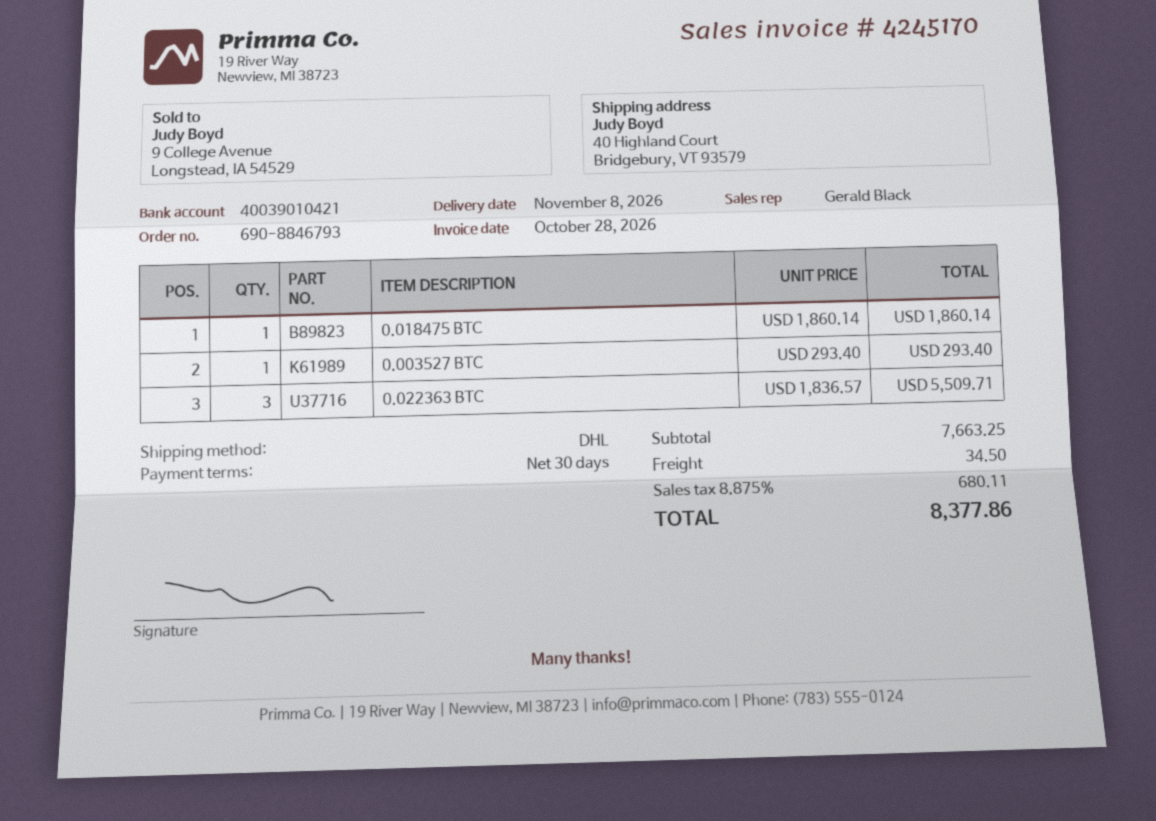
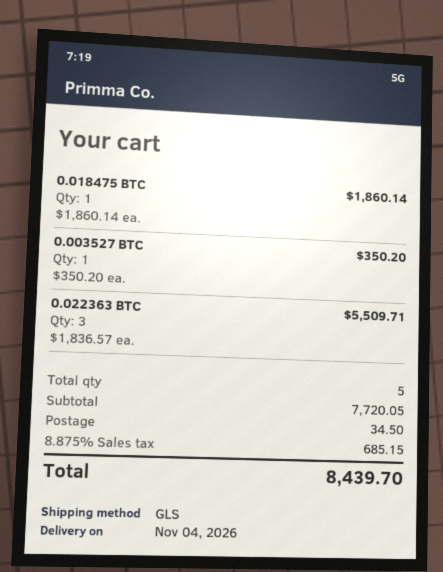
delivery date: 2026-11-08 -> 2026-11-04
shipping method: DHL -> GLS
0.003527 BTC: 1 x 293.40 = 293.40 -> 1 x 350.20 = 350.20
subtotal: 7663.25 -> 7720.05
tax: 8.875% = 680.11 -> 8.875% = 685.15
total: 8377.86 -> 8439.70

